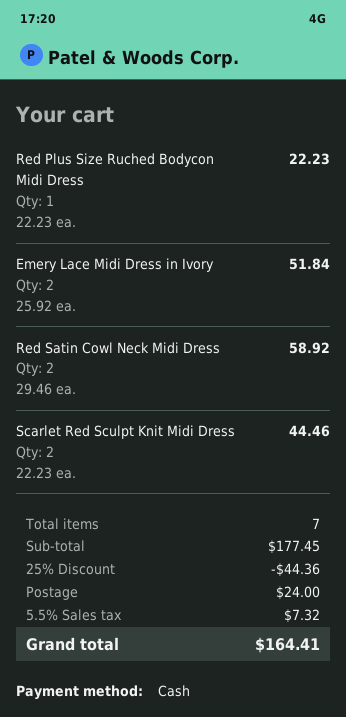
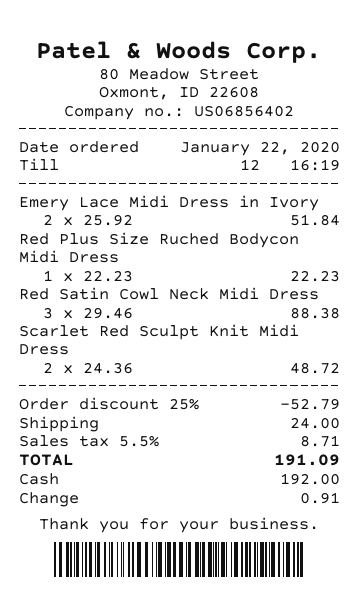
Red Satin Cowl Neck Midi Dress: 2 x 29.46 = 58.92 -> 3 x 29.46 = 88.38
Scarlet Red Sculpt Knit Midi Dress: 2 x 22.23 = 44.46 -> 2 x 24.36 = 48.72
discount: 25% = 44.36 -> 25% = 52.79
tax: 5.5% = 7.32 -> 5.5% = 8.71
total: 164.41 -> 191.09

